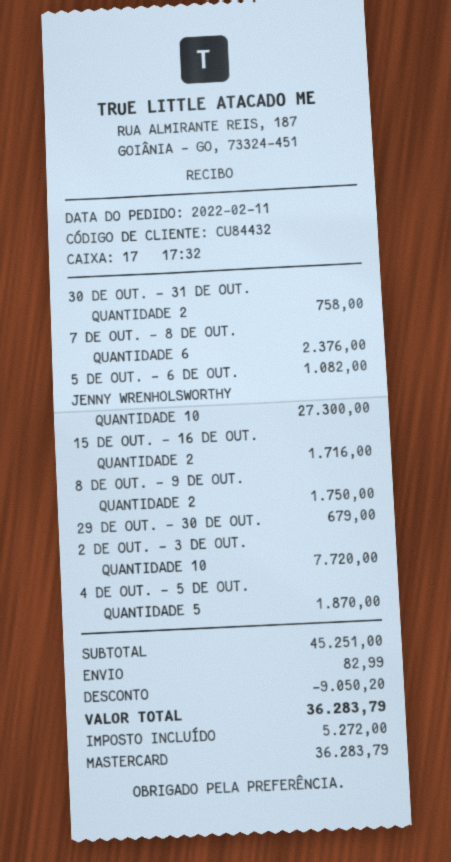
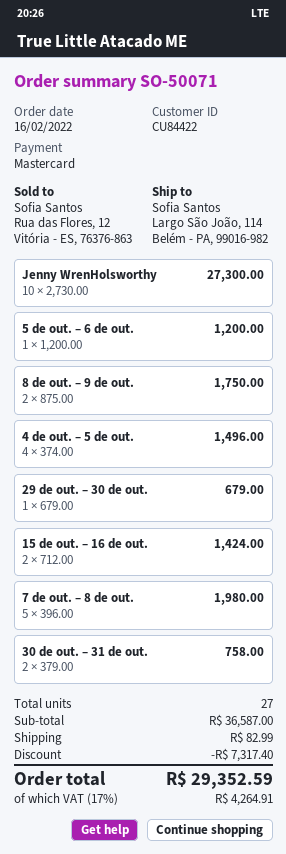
order date: 2022-02-11 -> 2022-02-16
customer number: CU84432 -> CU84422
7 DE OUT. – 8 DE OUT.: 6 for 2376.00 -> 5 for 1980.00
5 DE OUT. – 6 DE OUT.: 1 for 1082.00 -> 1 for 1200.00
15 DE OUT. – 16 DE OUT.: 2 for 1716.00 -> 2 for 1424.00
2 DE OUT. – 3 DE OUT.: 10 for 7720.00 -> none
4 DE OUT. – 5 DE OUT.: 5 for 1870.00 -> 4 for 1496.00
subtotal: 45251.00 -> 36587.00
discount: 9050.20 -> 7317.40
tax: 5272.00 -> 4264.91
total: 36283.79 -> 29352.59

